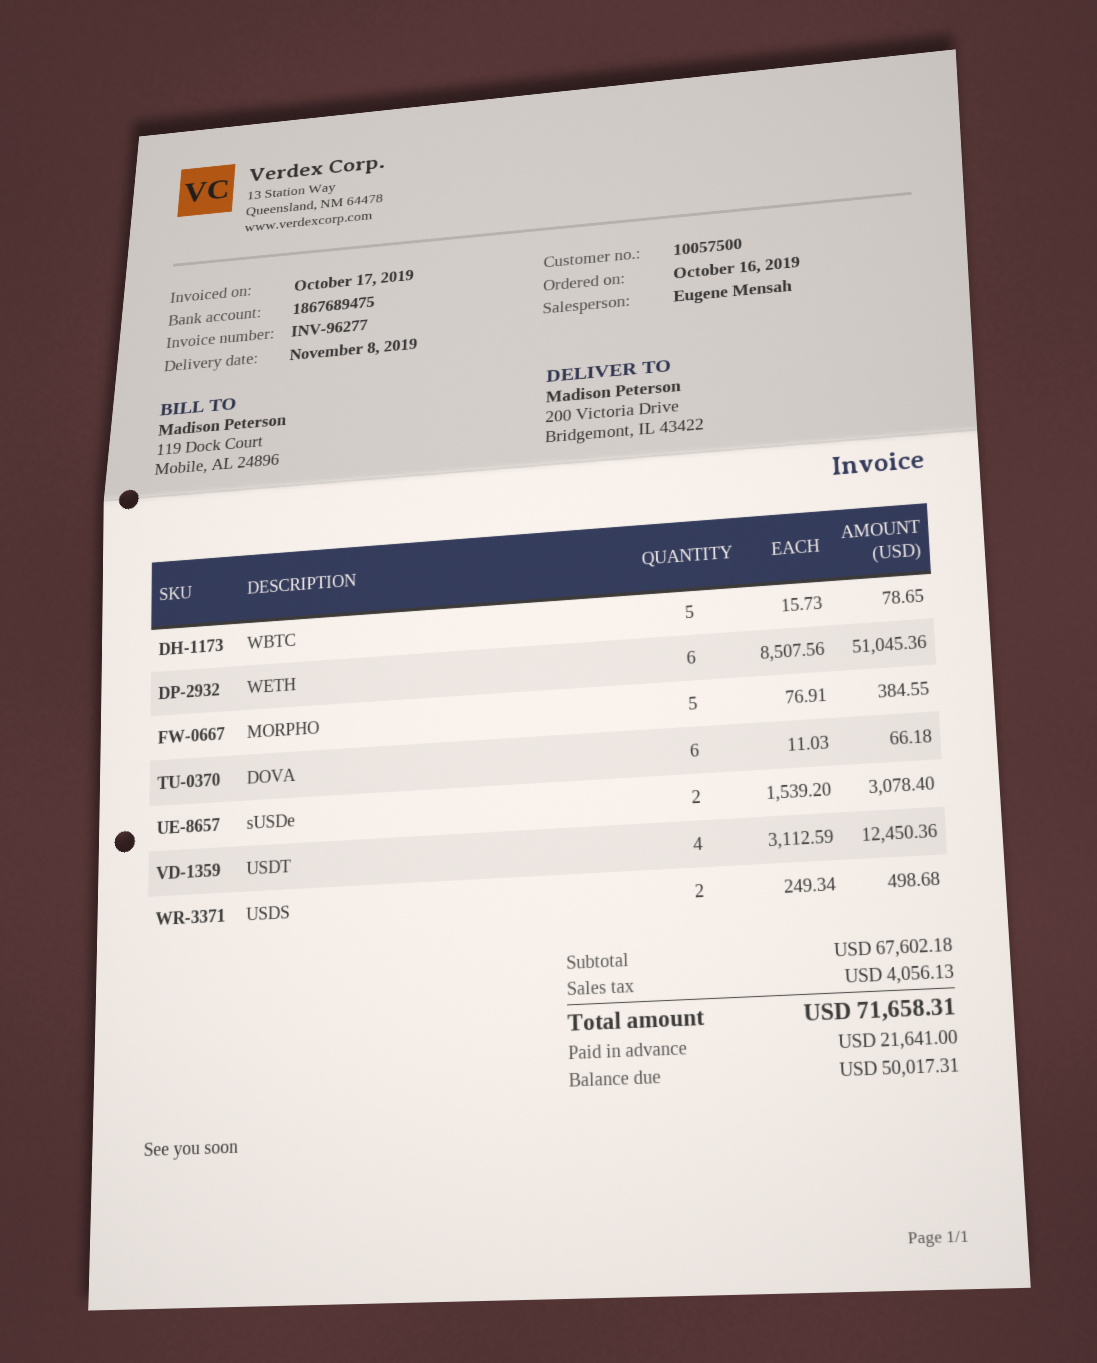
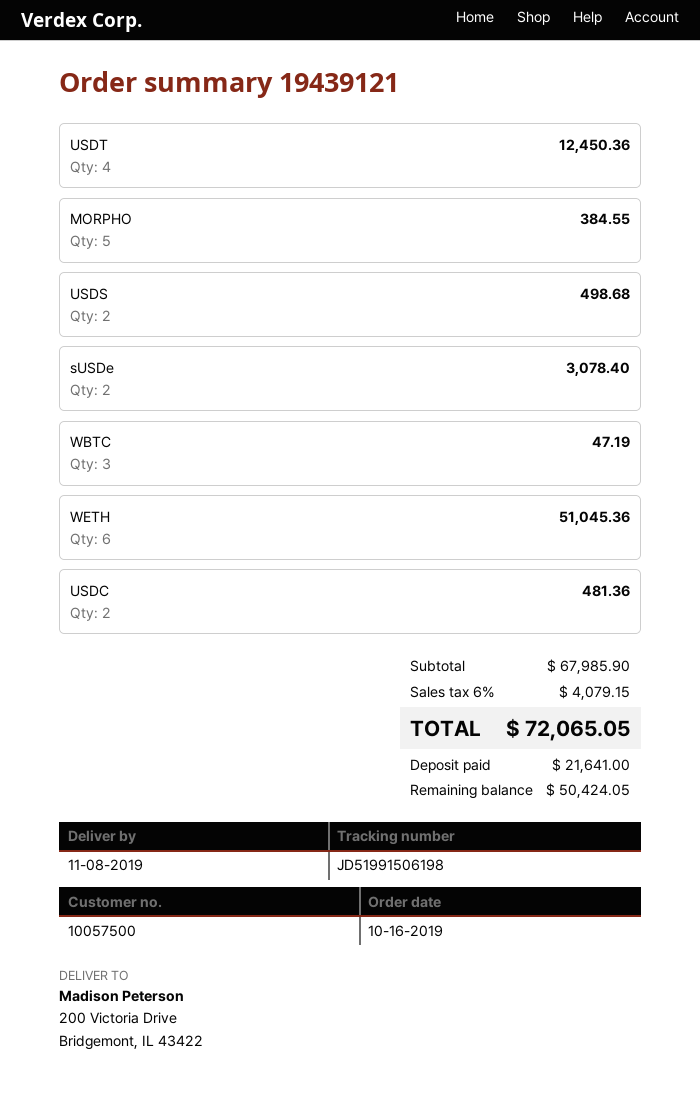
WBTC: 5 for 78.65 -> 3 for 47.19
DOVA: 6 for 66.18 -> none
USDC: none -> 2 for 481.36
subtotal: 67602.18 -> 67985.90
tax: 4056.13 -> 4079.15
total: 71658.31 -> 72065.05
balance: 50017.31 -> 50424.05

